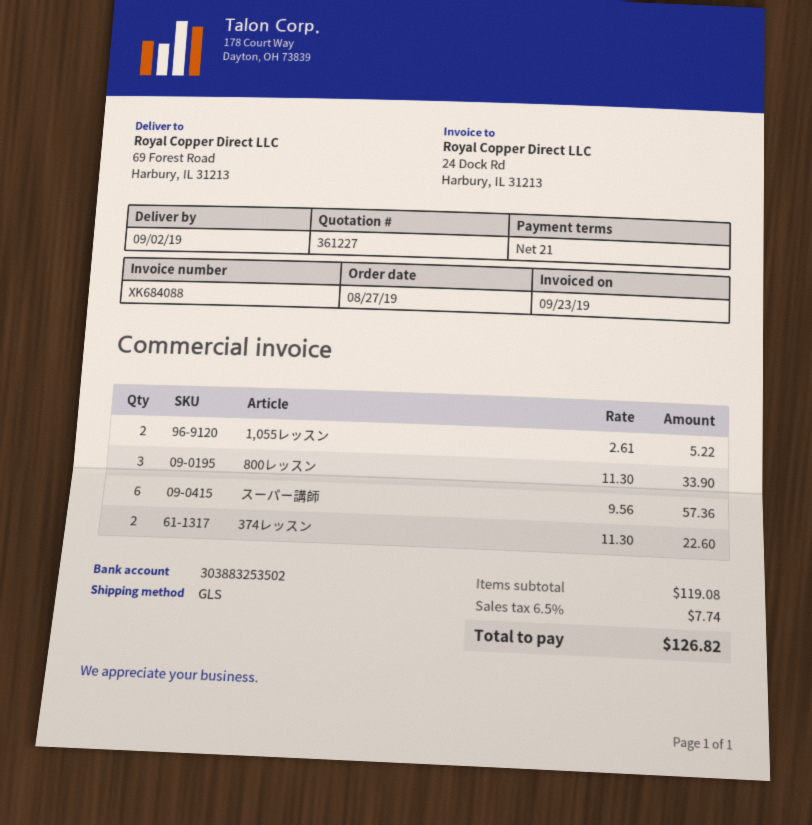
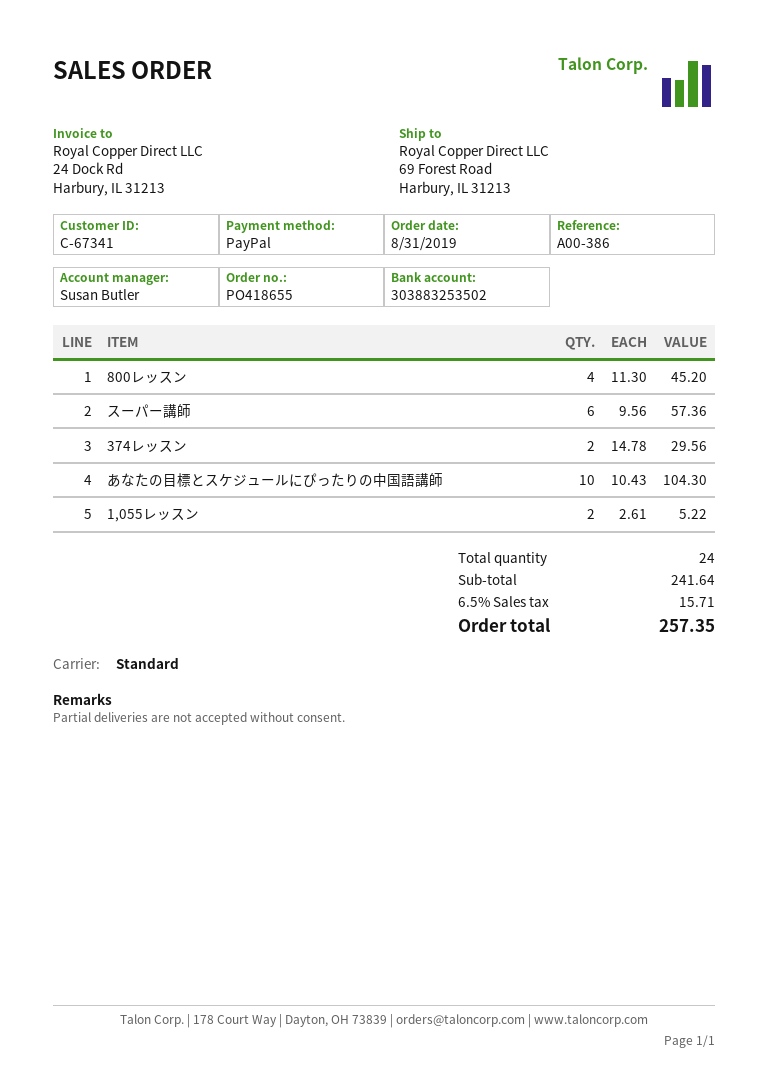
order date: 2019-08-27 -> 2019-08-31
shipping method: GLS -> standard
800レッスン: 3 x 11.30 = 33.90 -> 4 x 11.30 = 45.20
374レッスン: 2 x 11.30 = 22.60 -> 2 x 14.78 = 29.56
あなたの目標とスケジュールにぴったりの中国語講師: none -> 10 x 10.43 = 104.30
subtotal: 119.08 -> 241.64
tax: 6.5% = 7.74 -> 6.5% = 15.71
total: 126.82 -> 257.35

